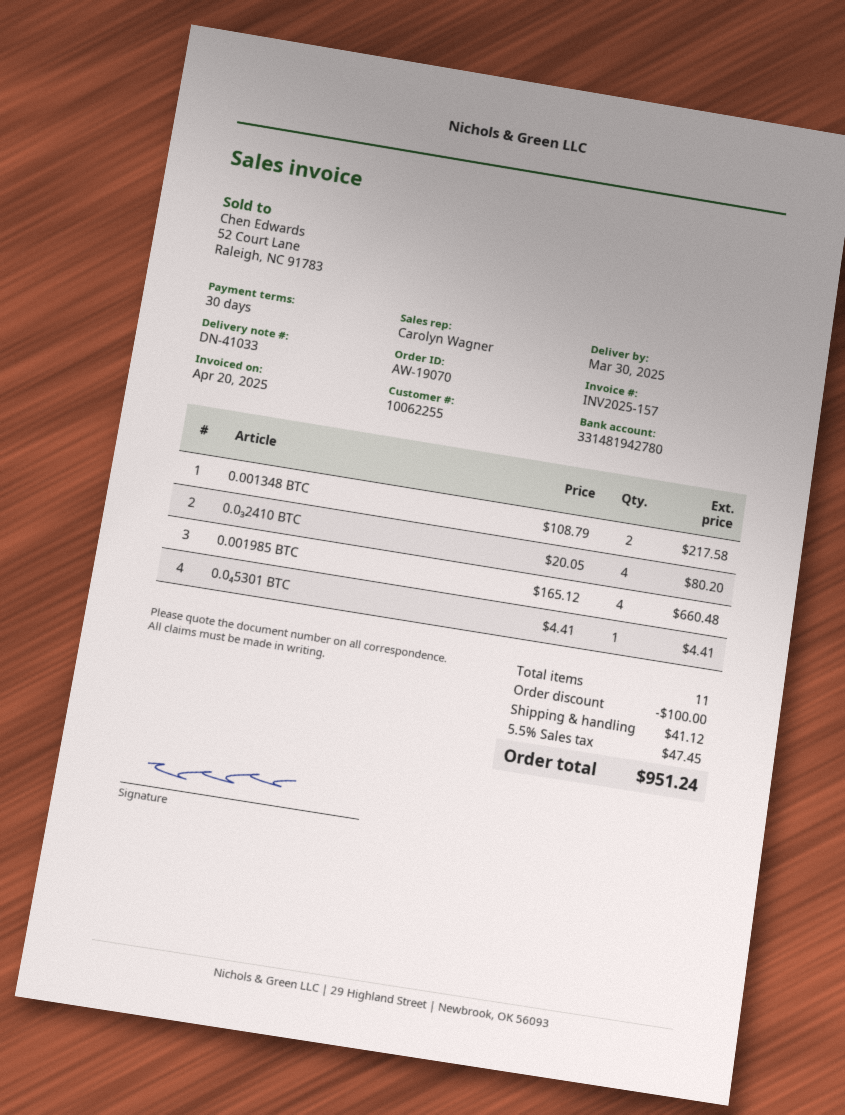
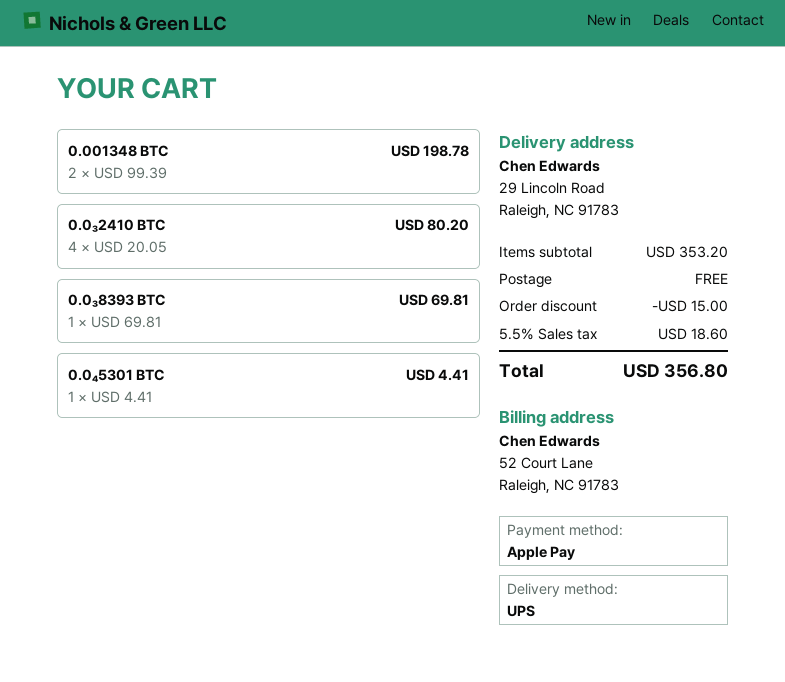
0.001348 BTC: 2 x 108.79 = 217.58 -> 2 x 99.39 = 198.78
0.001985 BTC: 4 x 165.12 = 660.48 -> none
0.0₃8393 BTC: none -> 1 x 69.81 = 69.81
discount: 100.00 -> 15.00
shipping: 41.12 -> 0.00
tax: 5.5% = 47.45 -> 5.5% = 18.60
total: 951.24 -> 356.80

